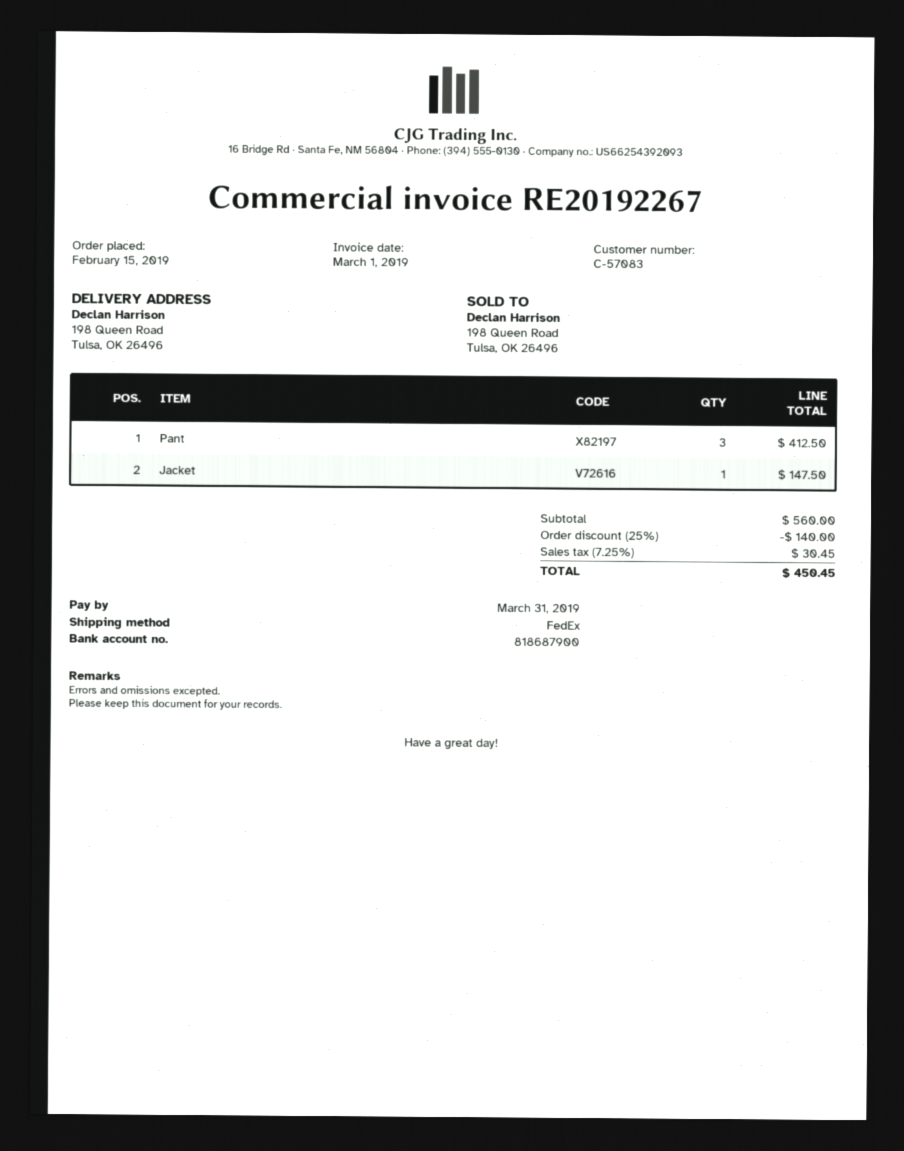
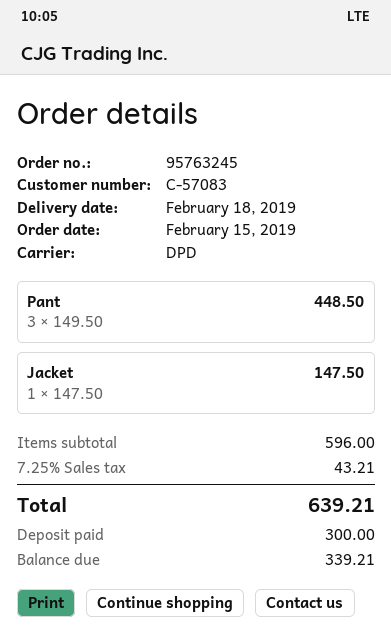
shipping method: FedEx -> DPD
Pant: 3 for 412.50 -> 3 for 448.50
subtotal: 560.00 -> 596.00
discount: 25% = 140.00 -> none
tax: 7.25% = 30.45 -> 7.25% = 43.21
total: 450.45 -> 639.21

